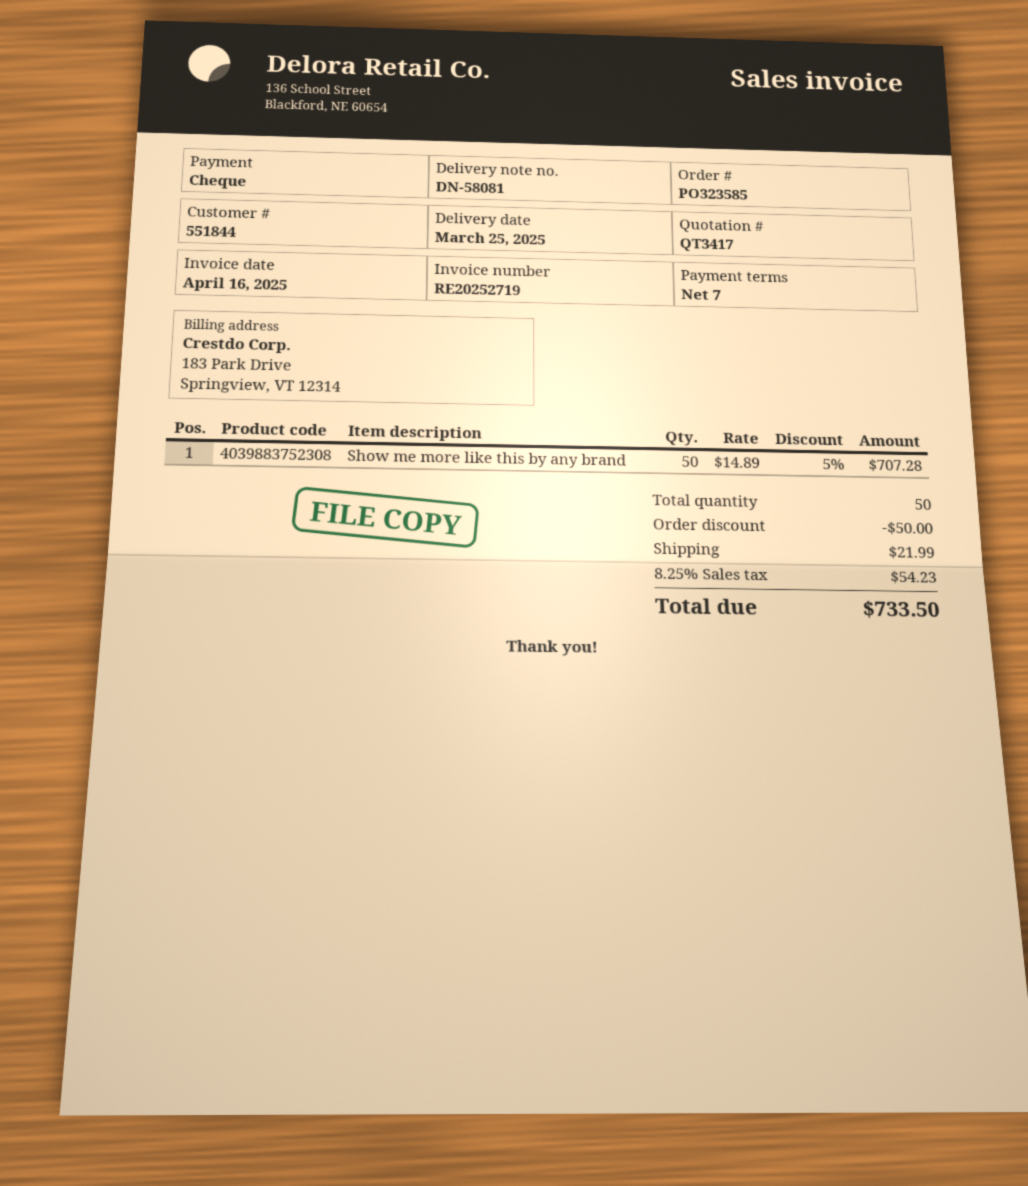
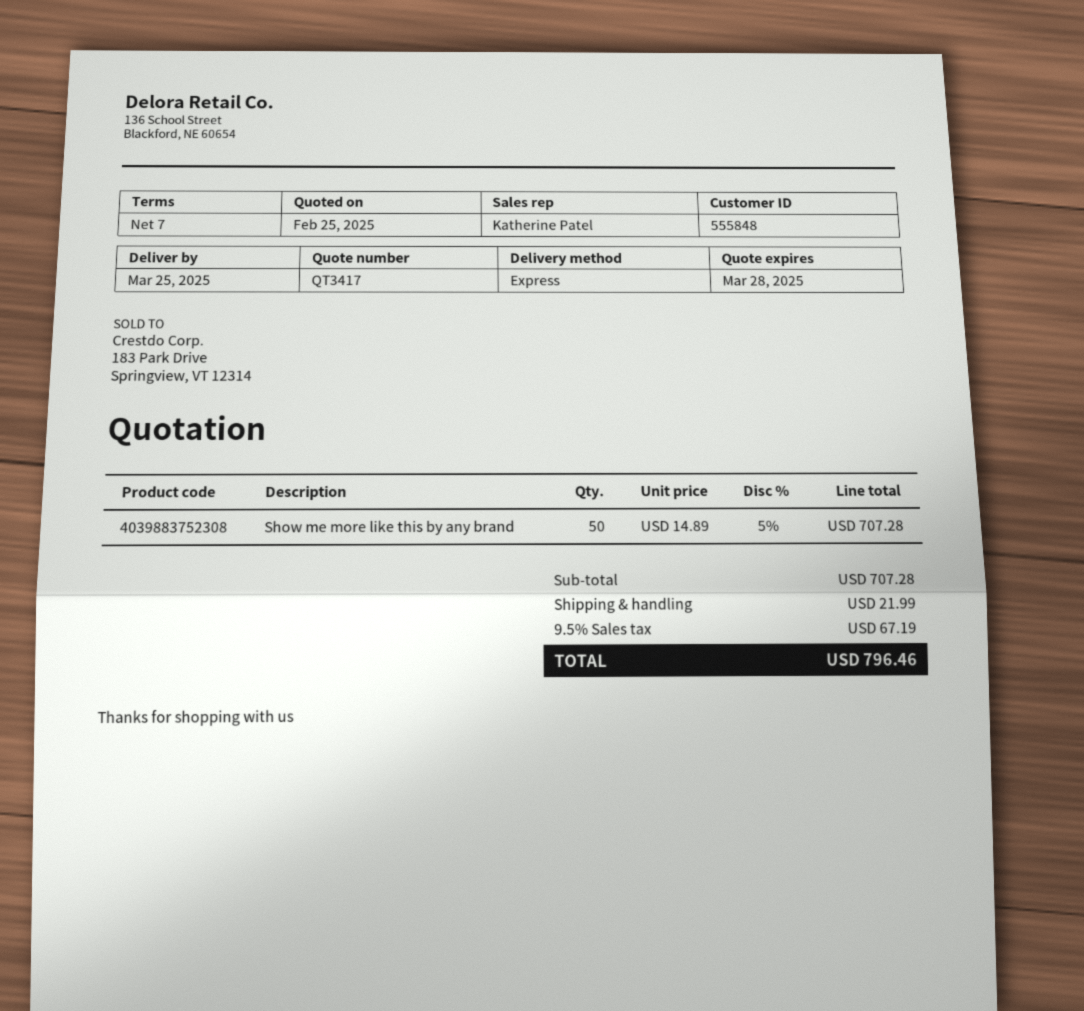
customer number: 551844 -> 555848
discount: 50.00 -> none
tax: 8.25% = 54.23 -> 9.5% = 67.19
total: 733.50 -> 796.46

